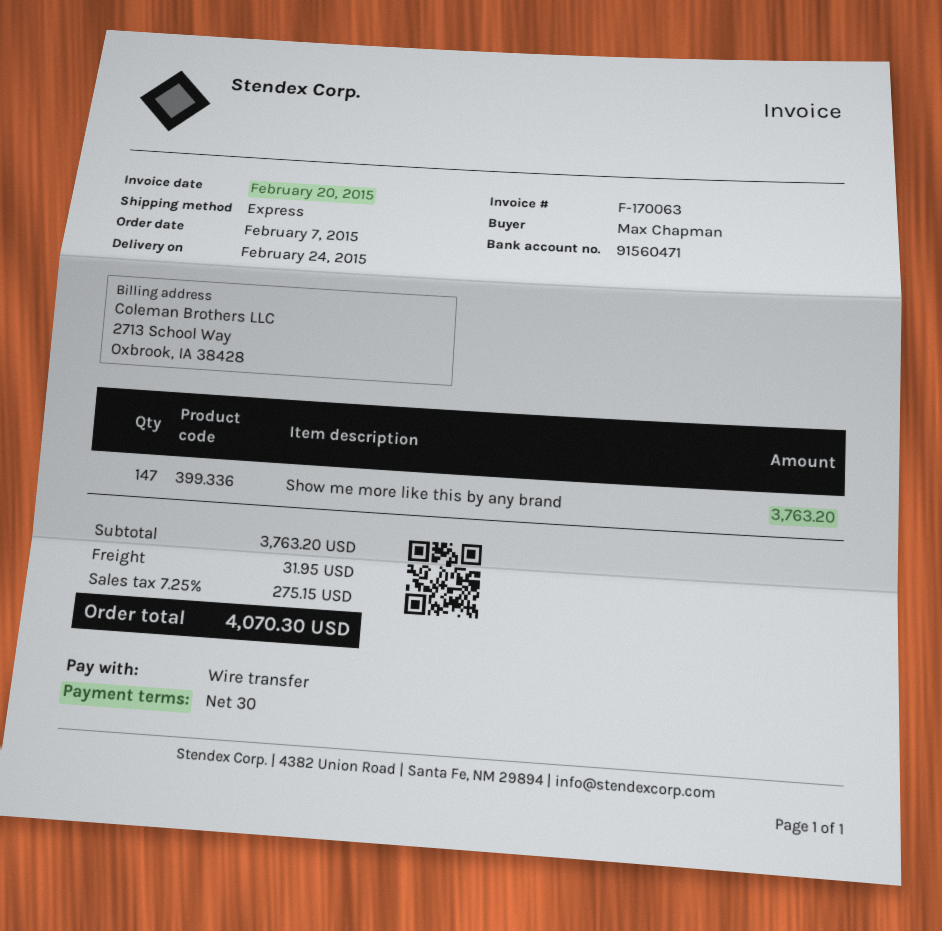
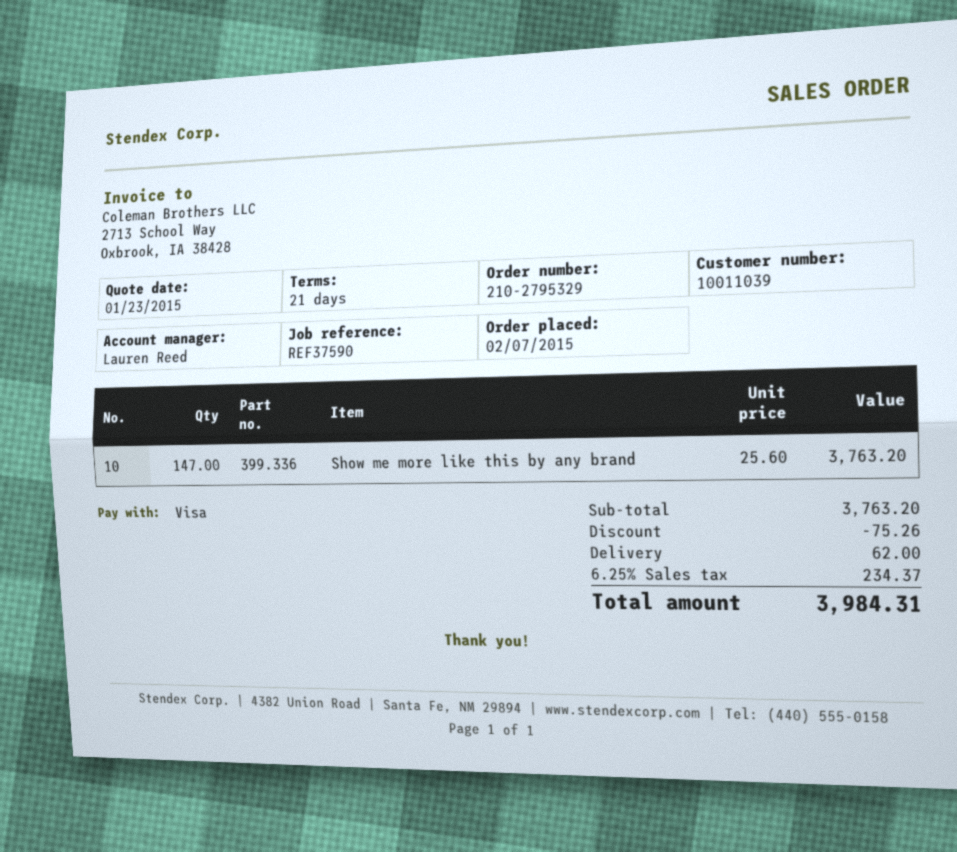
payment terms: 30 days -> 21 days
payment method: bank transfer -> Visa
discount: none -> 75.26
shipping: 31.95 -> 62.00
tax: 7.25% = 275.15 -> 6.25% = 234.37
total: 4070.30 -> 3984.31

